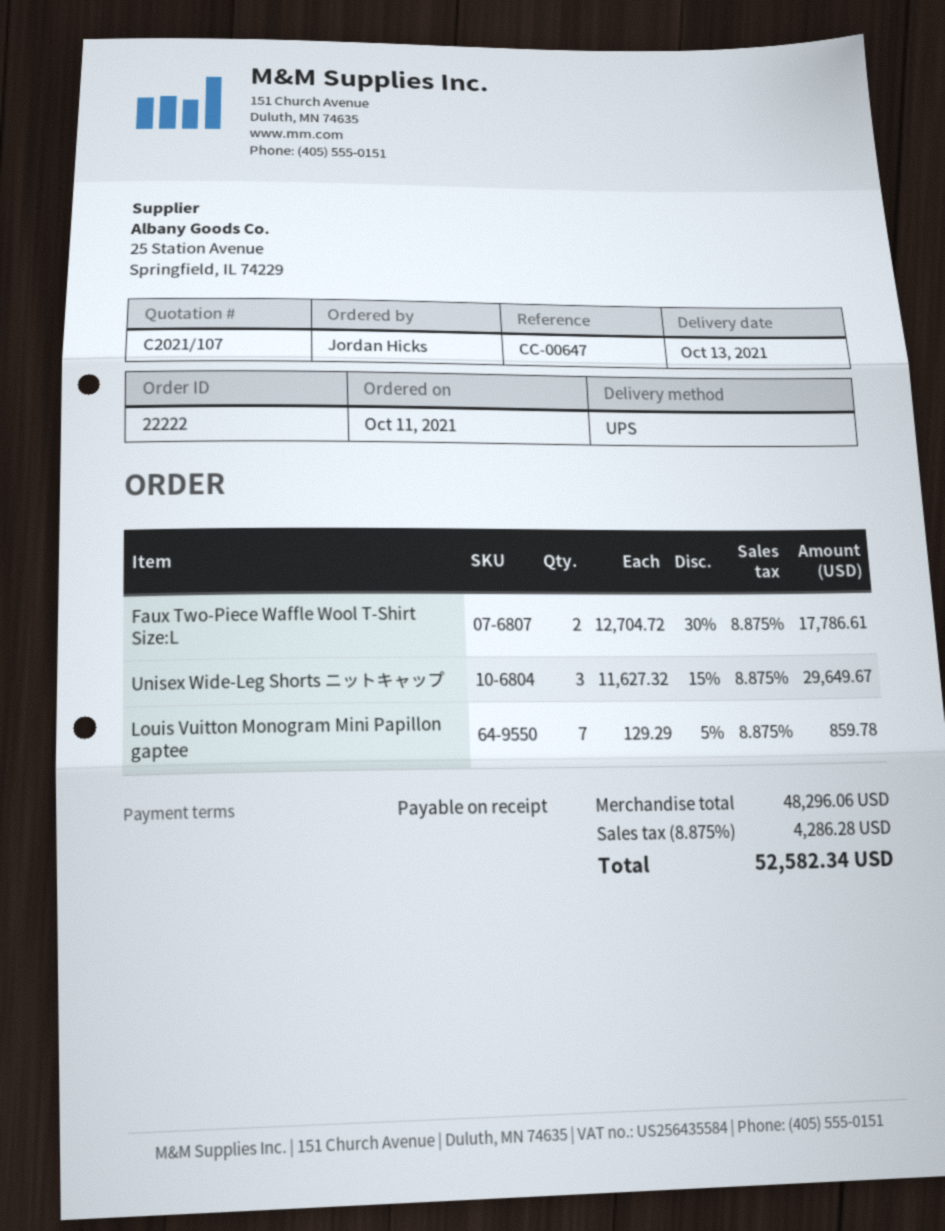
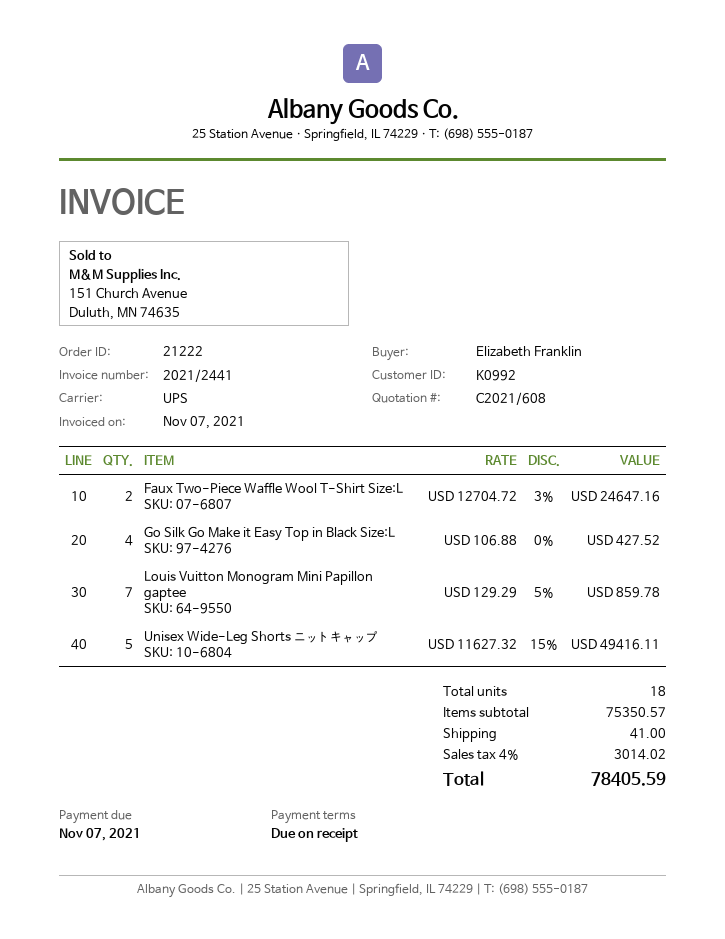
quote number: C2021/107 -> C2021/608
order number: 22222 -> 21222
ordered by: Jordan Hicks -> Elizabeth Franklin
Faux Two-Piece Waffle Wool T-Shirt Size:L: 2 x 12704.72 - 30% = 17786.61 -> 2 x 12704.72 - 3% = 24647.16
Unisex Wide-Leg Shorts ニットキャップ: 3 x 11627.32 - 15% = 29649.67 -> 5 x 11627.32 - 15% = 49416.11
Go Silk Go Make it Easy Top in Black Size:L: none -> 4 x 106.88 = 427.52
subtotal: 48296.06 -> 75350.57
shipping: none -> 41.00
tax: 8.875% = 4286.28 -> 4% = 3014.02
total: 52582.34 -> 78405.59

